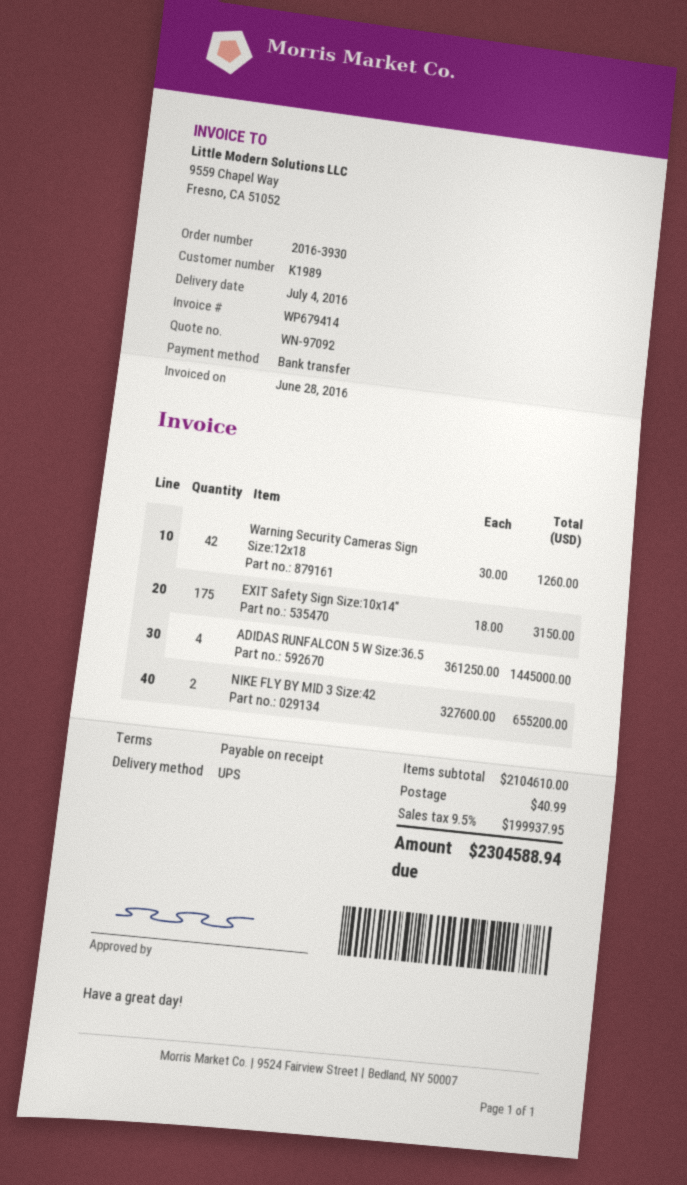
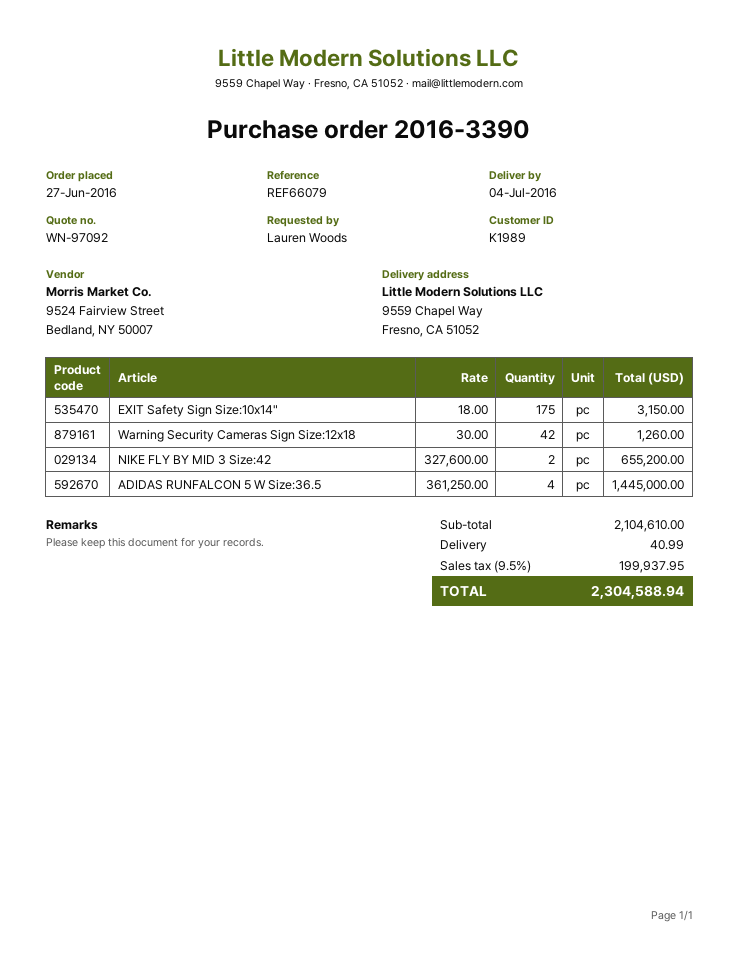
order number: 2016-3930 -> 2016-3390

